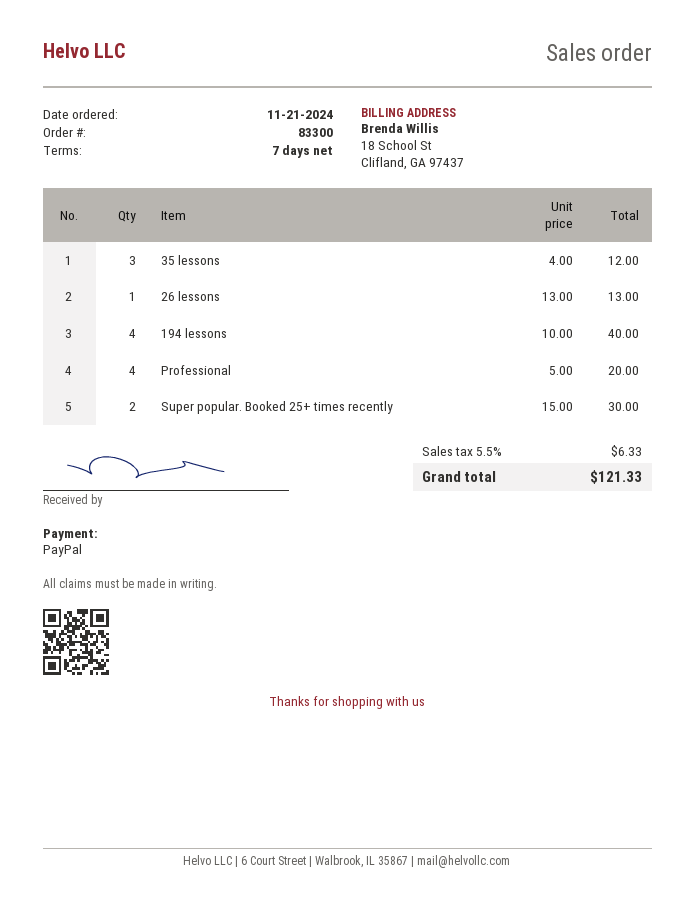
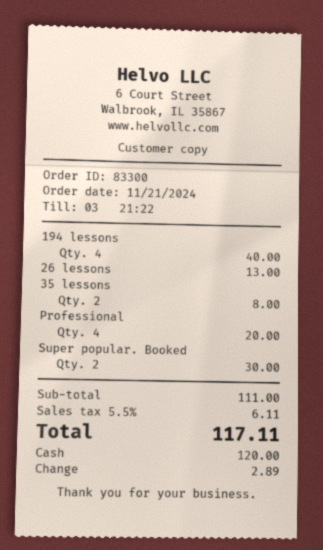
payment method: PayPal -> cash
35 lessons: 3 for 12.00 -> 2 for 8.00
tax: 5.5% = 6.33 -> 5.5% = 6.11
total: 121.33 -> 117.11

